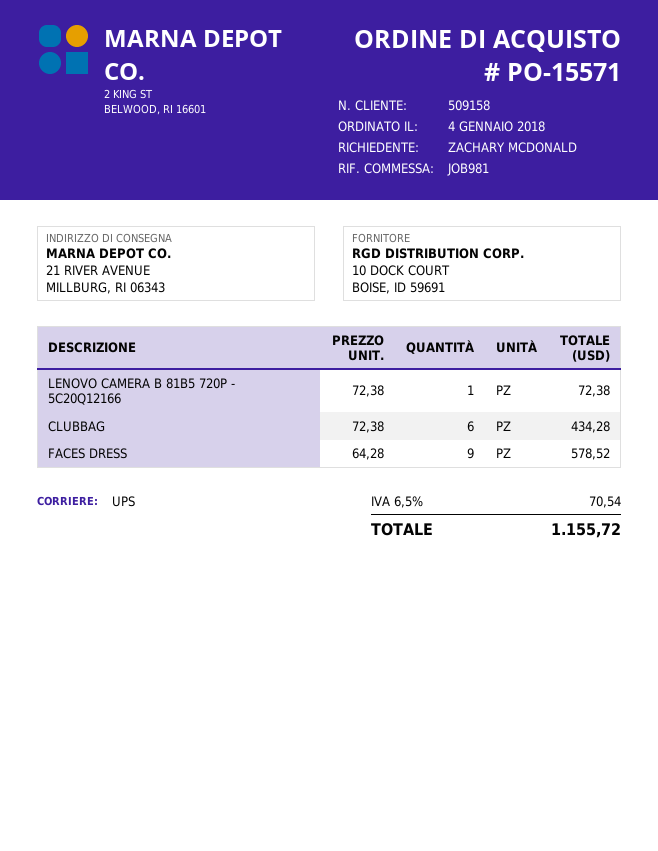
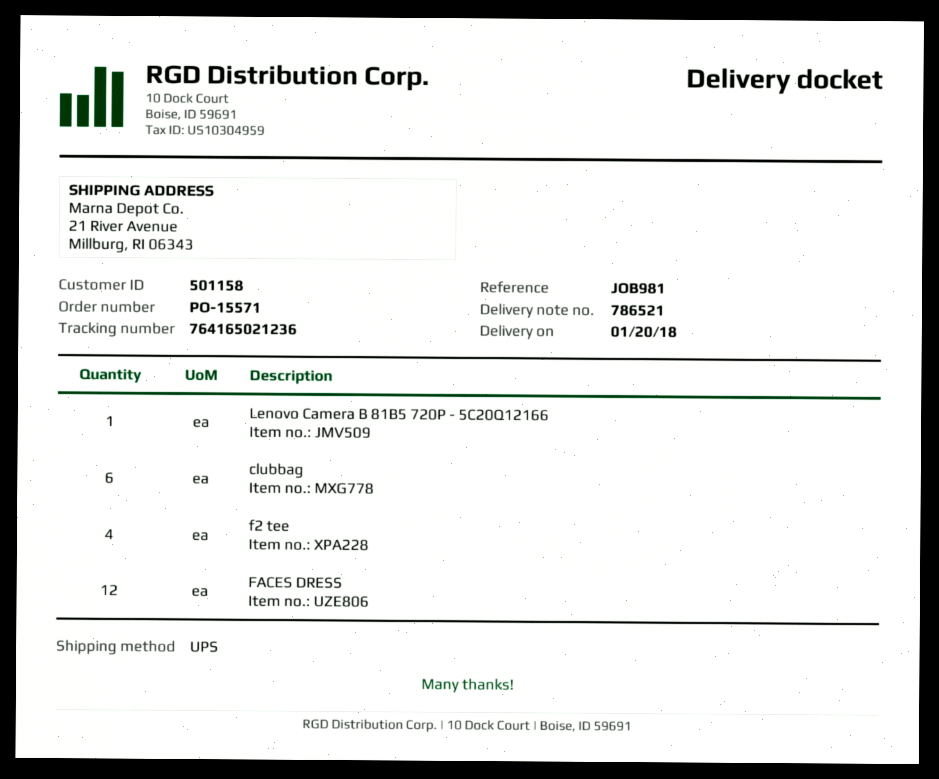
customer number: 509158 -> 501158
FACES DRESS: 9 -> 12
f2 tee: none -> 4

